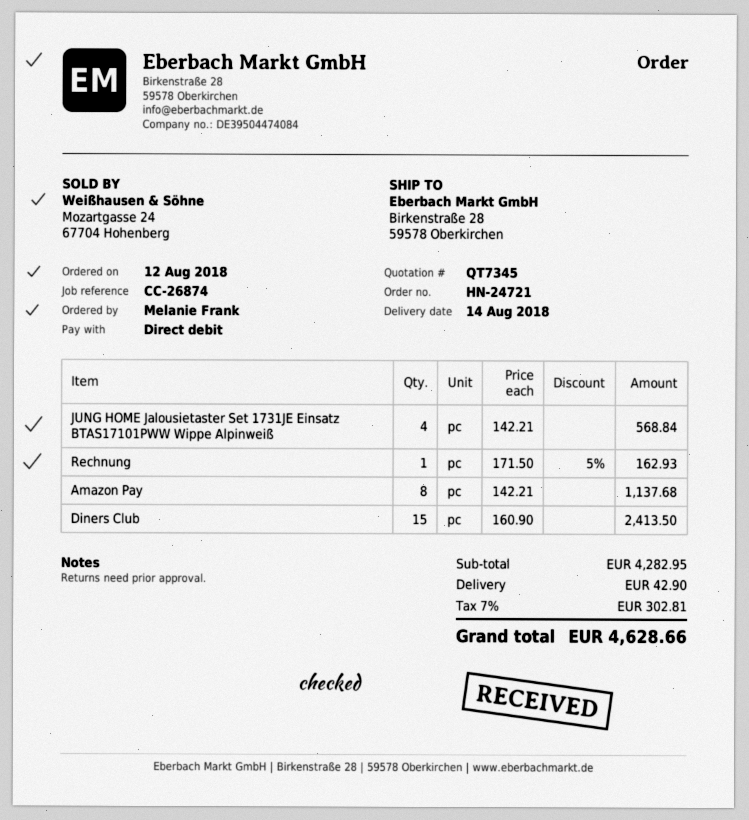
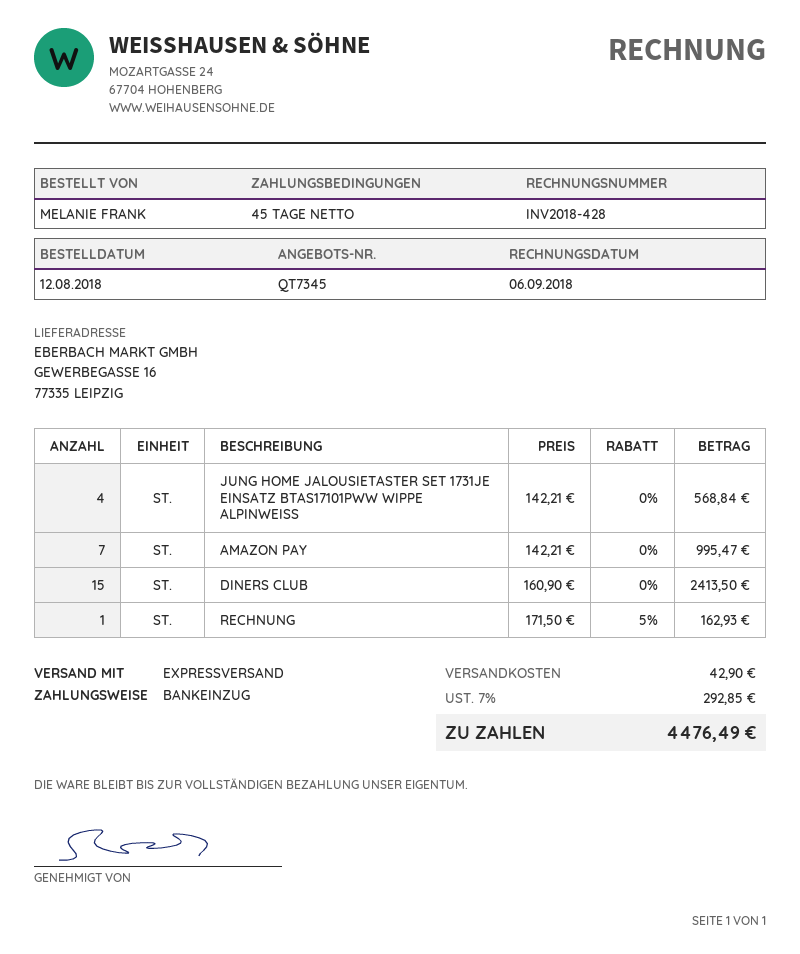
ship to: Birkenstraße 28, 59578 Oberkirchen -> GEWERBEGASSE 16, 77335 LEIPZIG
Amazon Pay: 8 x 142.21 = 1137.68 -> 7 x 142.21 = 995.47
tax: 7% = 302.81 -> 7% = 292.85
total: 4628.66 -> 4476.49

